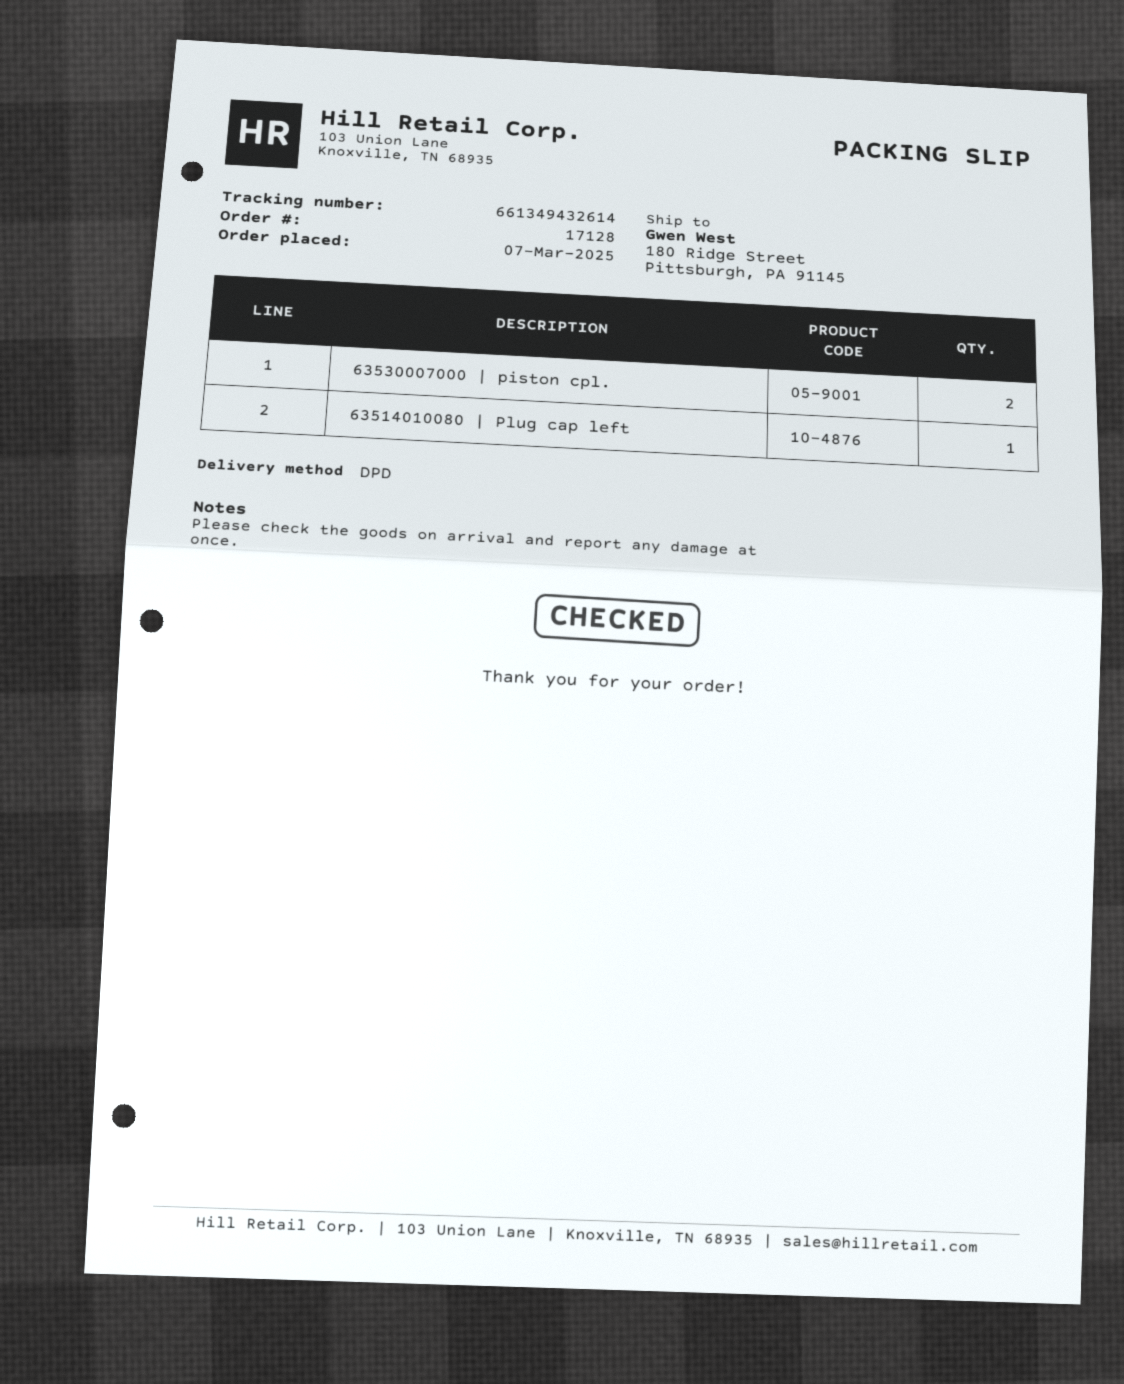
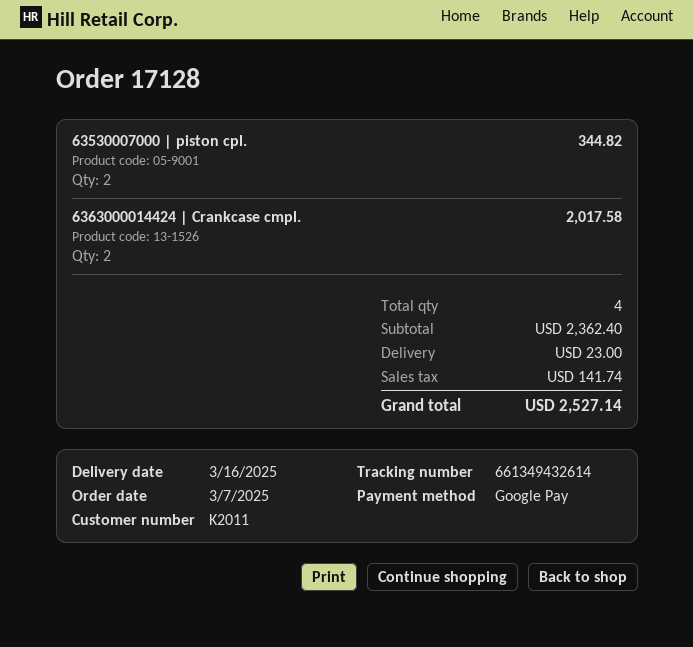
63514010080 | Plug cap left: 1 -> none
6363000014424 | Crankcase cmpl.: none -> 2

